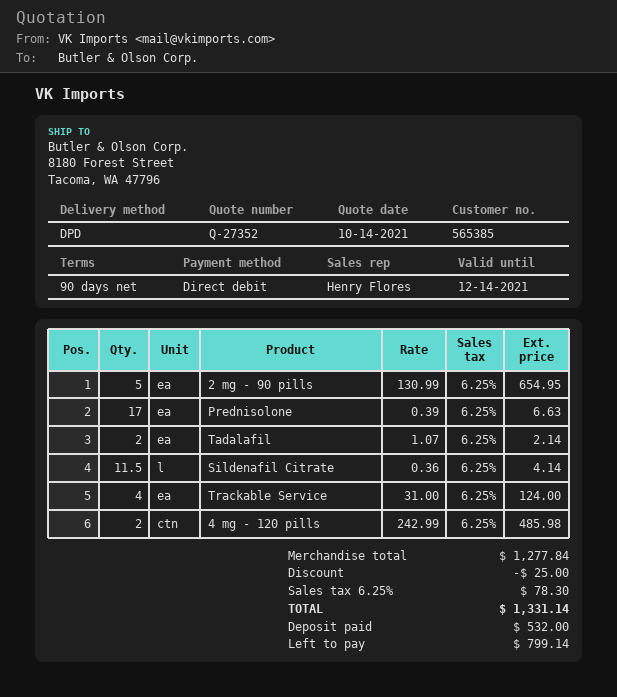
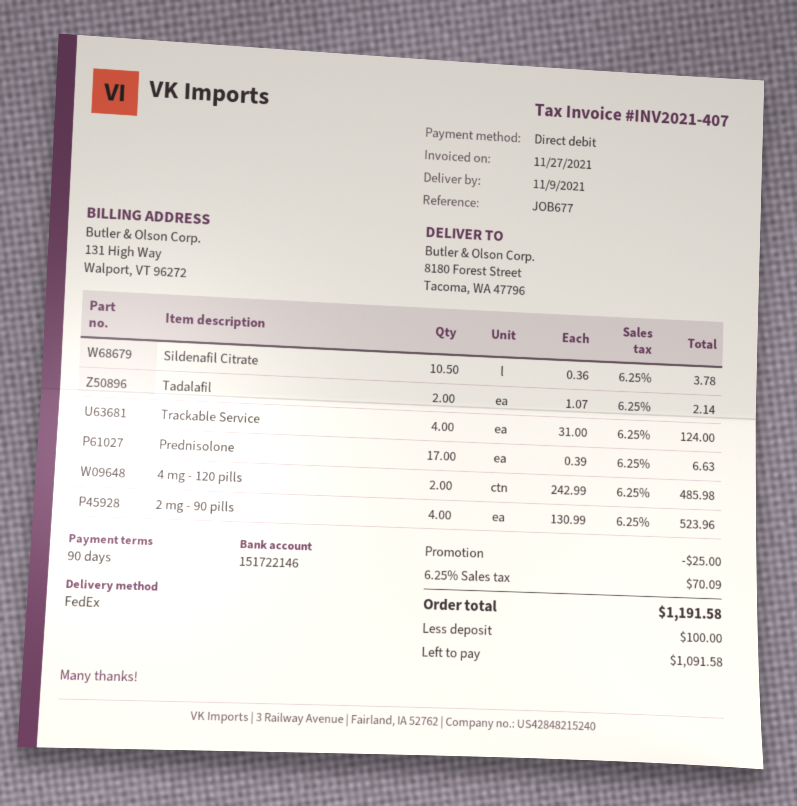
shipping method: DPD -> FedEx
2 mg - 90 pills: 5 x 130.99 = 654.95 -> 4 x 130.99 = 523.96
Sildenafil Citrate: 11.5 x 0.36 = 4.14 -> 10.5 x 0.36 = 3.78
tax: 6.25% = 78.30 -> 6.25% = 70.09
total: 1331.14 -> 1191.58
deposit: 532.00 -> 100.00
balance: 799.14 -> 1091.58

